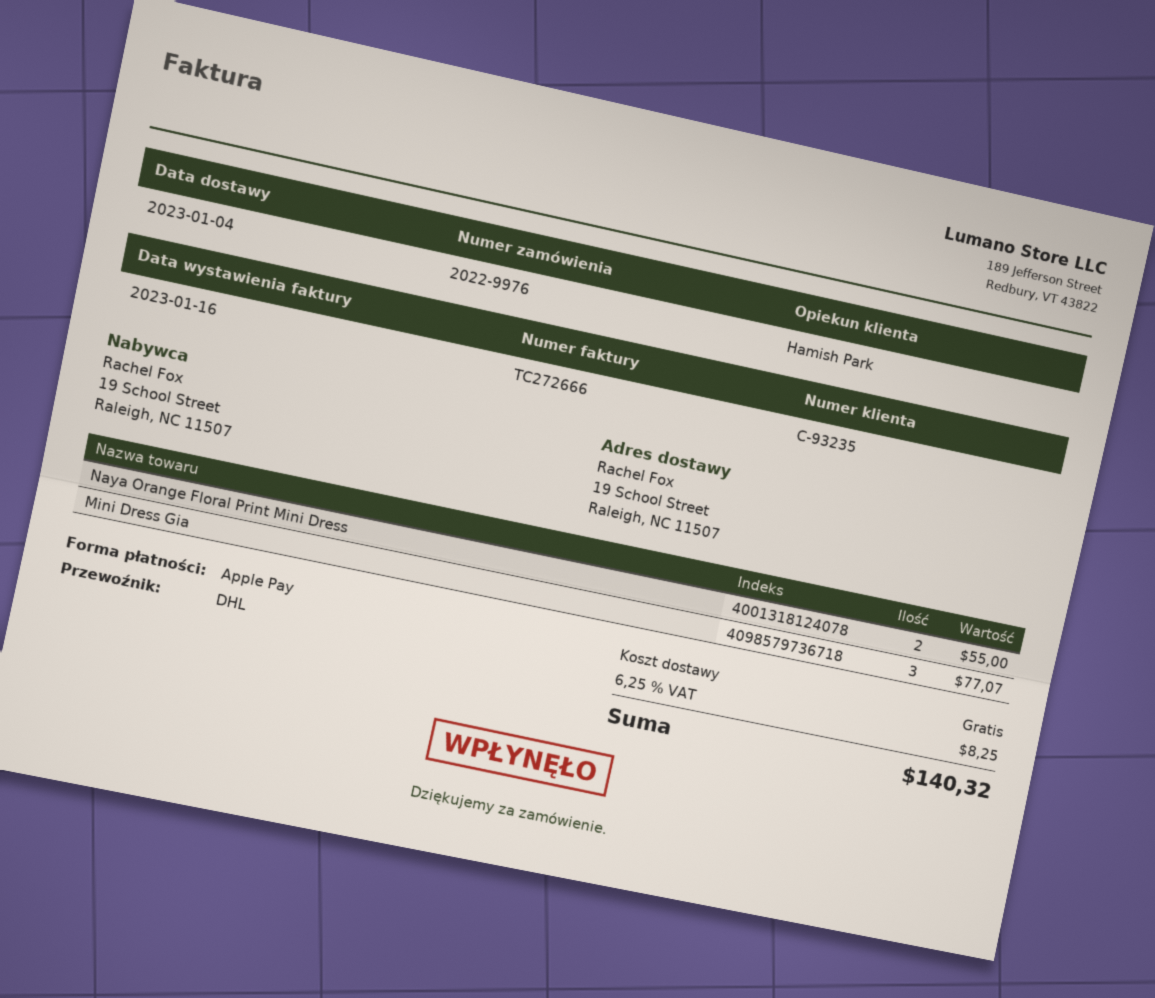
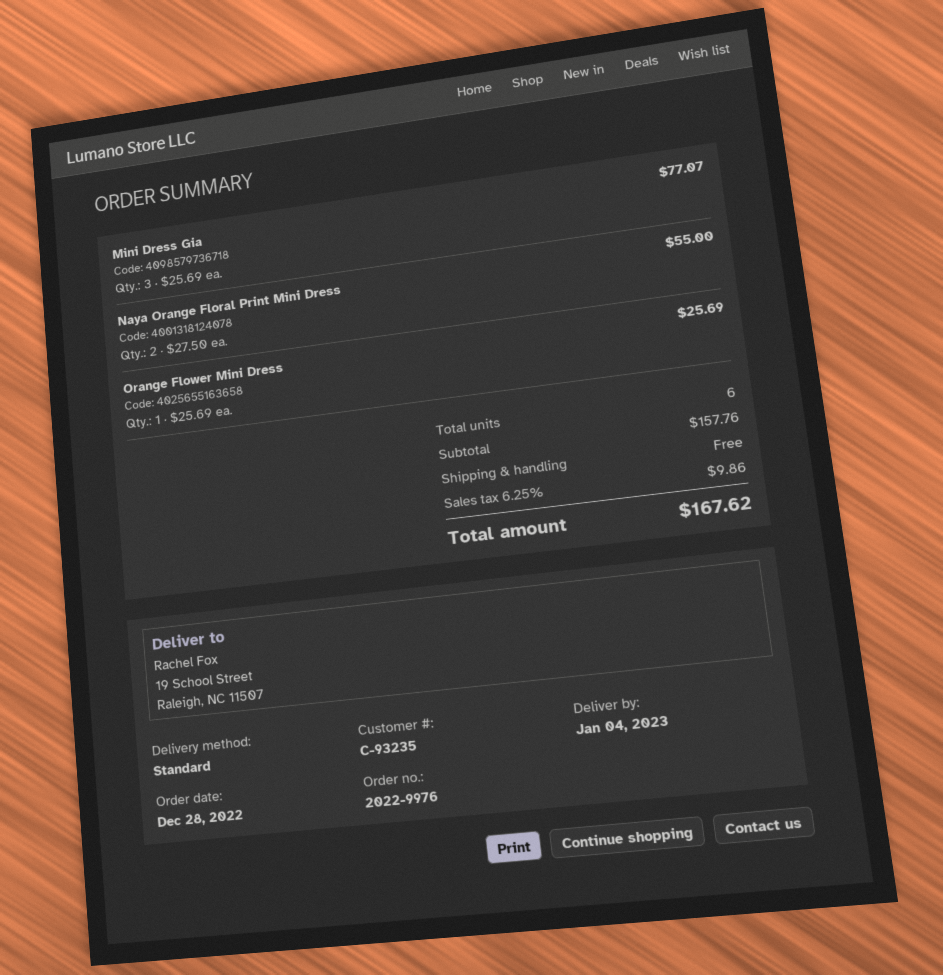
shipping method: DHL -> standard
Orange Flower Mini Dress: none -> 1 for 25.69
tax: 6.25% = 8.25 -> 6.25% = 9.86
total: 140.32 -> 167.62

